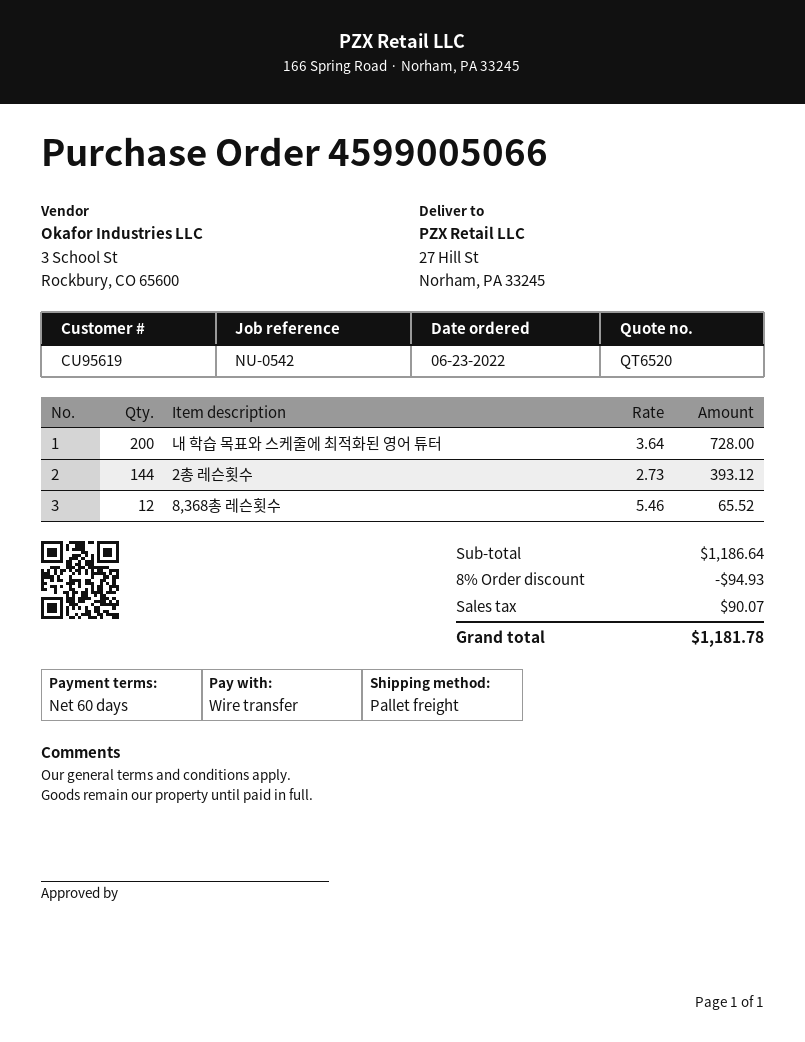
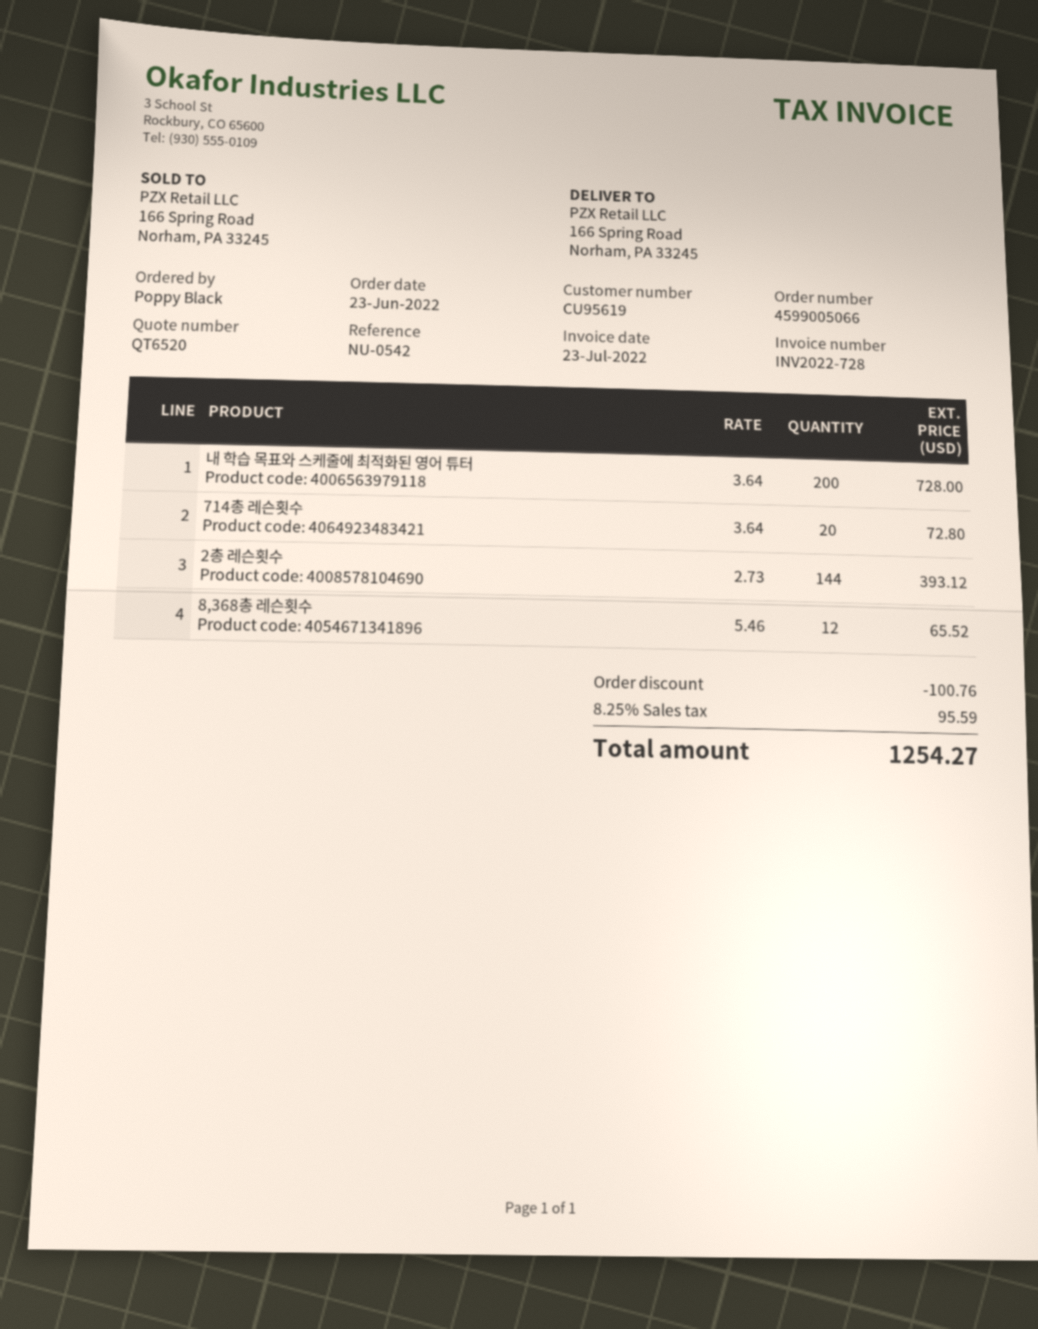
ship to: 27 Hill St, Norham, PA 33245 -> 166 Spring Road, Norham, PA 33245
714총 레슨횟수: none -> 20 x 3.64 = 72.80
discount: 94.93 -> 100.76
tax: 90.07 -> 95.59
total: 1181.78 -> 1254.27

